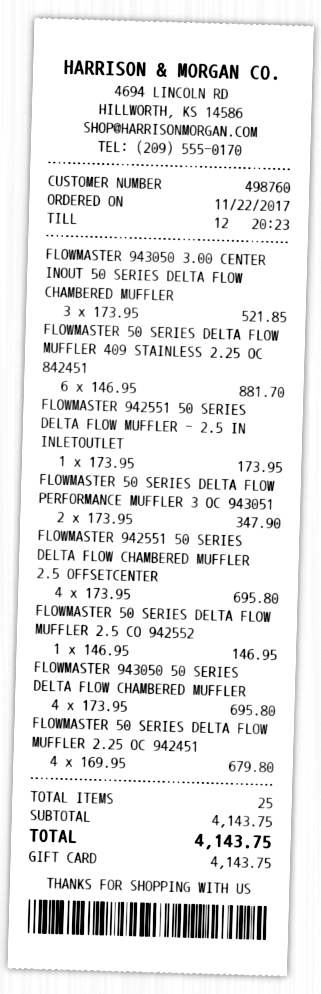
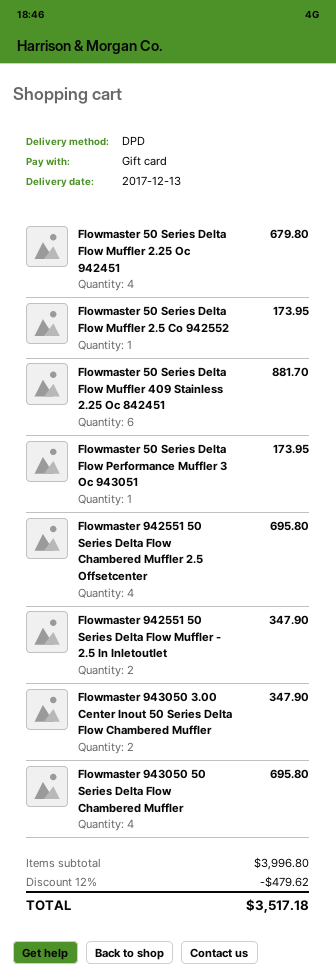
FLOWMASTER 943050 3.00 CENTER INOUT 50 SERIES DELTA FLOW CHAMBERED MUFFLER: 3 for 521.85 -> 2 for 347.90
FLOWMASTER 942551 50 SERIES DELTA FLOW MUFFLER - 2.5 IN INLETOUTLET: 1 for 173.95 -> 2 for 347.90
FLOWMASTER 50 SERIES DELTA FLOW PERFORMANCE MUFFLER 3 OC 943051: 2 for 347.90 -> 1 for 173.95
FLOWMASTER 50 SERIES DELTA FLOW MUFFLER 2.5 CO 942552: 1 for 146.95 -> 1 for 173.95
subtotal: 4143.75 -> 3996.80
discount: none -> 12% = 479.62
total: 4143.75 -> 3517.18

